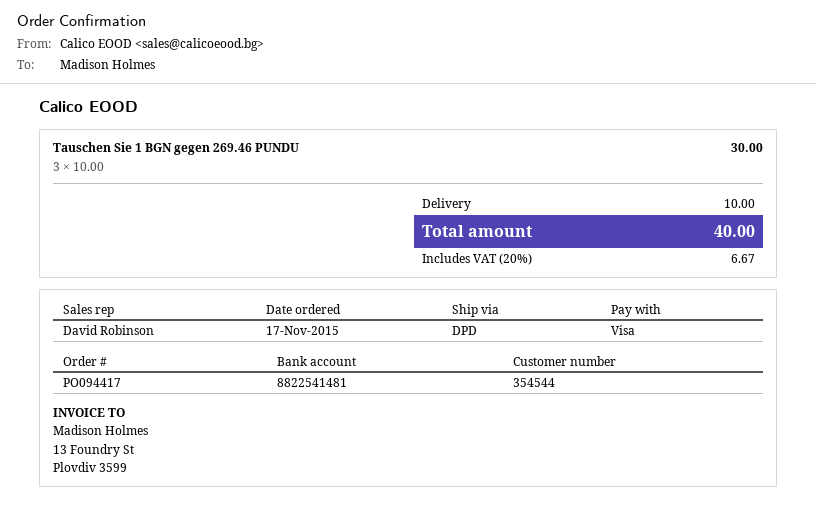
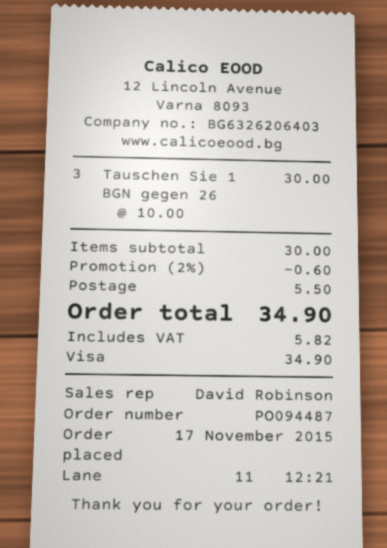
order number: PO094417 -> PO094487
discount: none -> 2% = 0.60
shipping: 10.00 -> 5.50
tax: 6.67 -> 5.82
total: 40.00 -> 34.90

